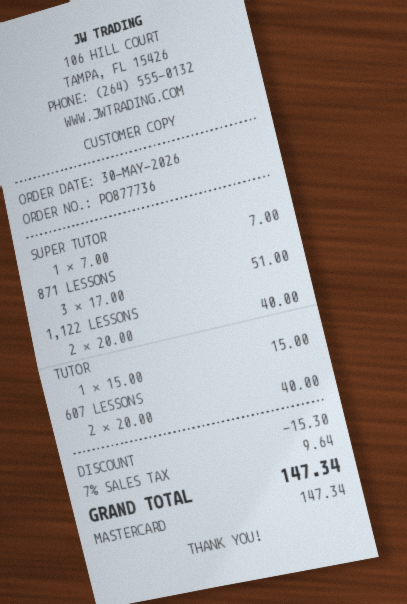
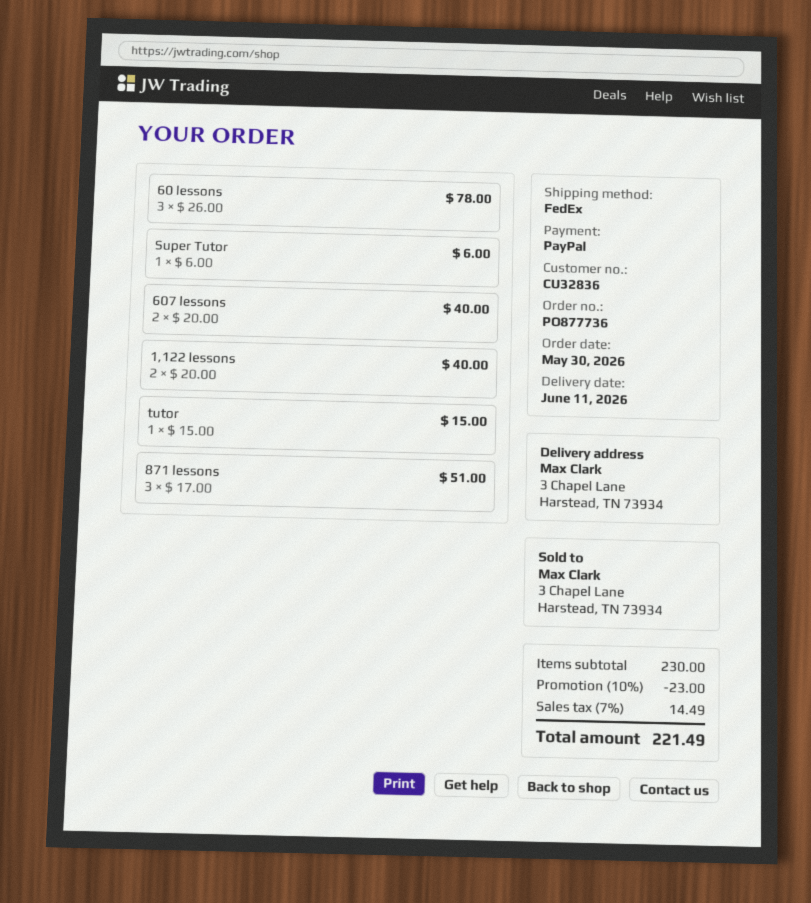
payment method: Mastercard -> PayPal
SUPER TUTOR: 1 x 7.00 = 7.00 -> 1 x 6.00 = 6.00
60 lessons: none -> 3 x 26.00 = 78.00
discount: 15.30 -> 23.00
tax: 7% = 9.64 -> 7% = 14.49
total: 147.34 -> 221.49

